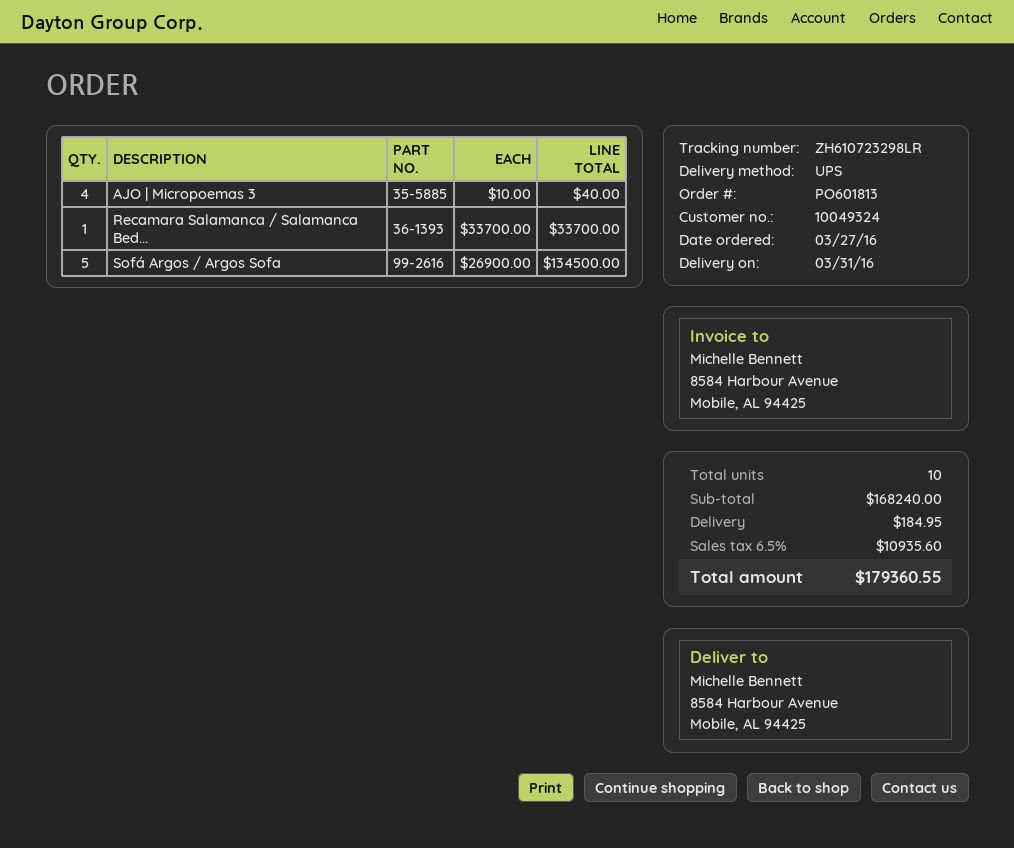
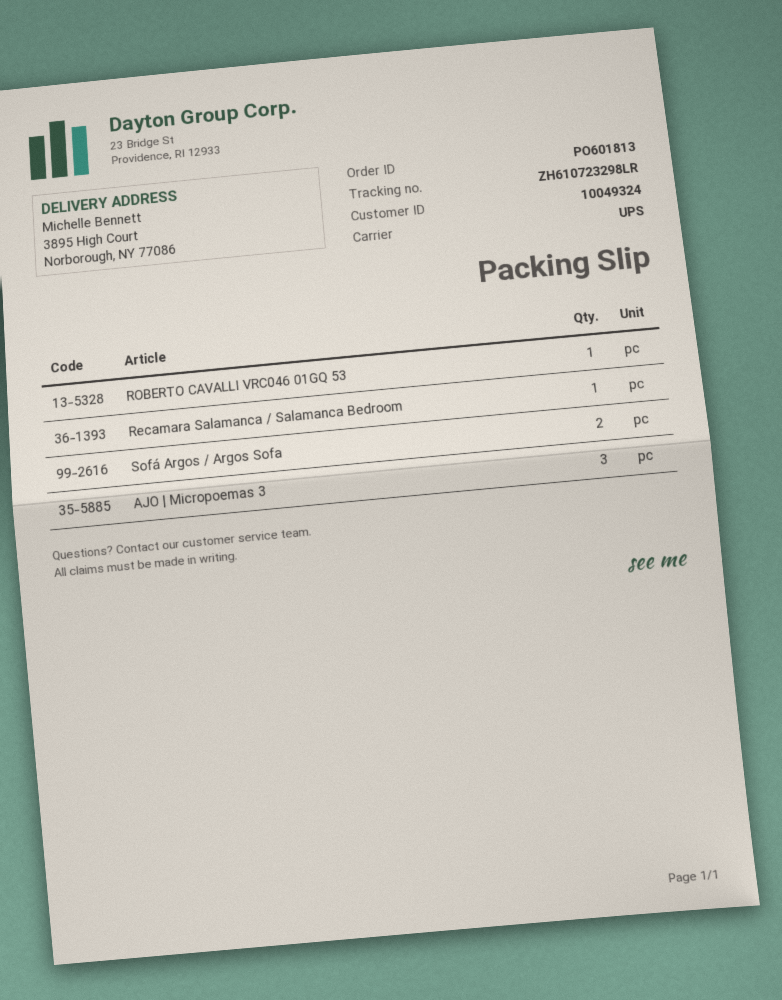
ship to: 8584 Harbour Avenue, Mobile, AL 94425 -> 3895 High Court, Norborough, NY 77086
AJO | Micropoemas 3: 4 -> 3
Sofá Argos / Argos Sofa: 5 -> 2
ROBERTO CAVALLI VRC046 01GQ 53: none -> 1

